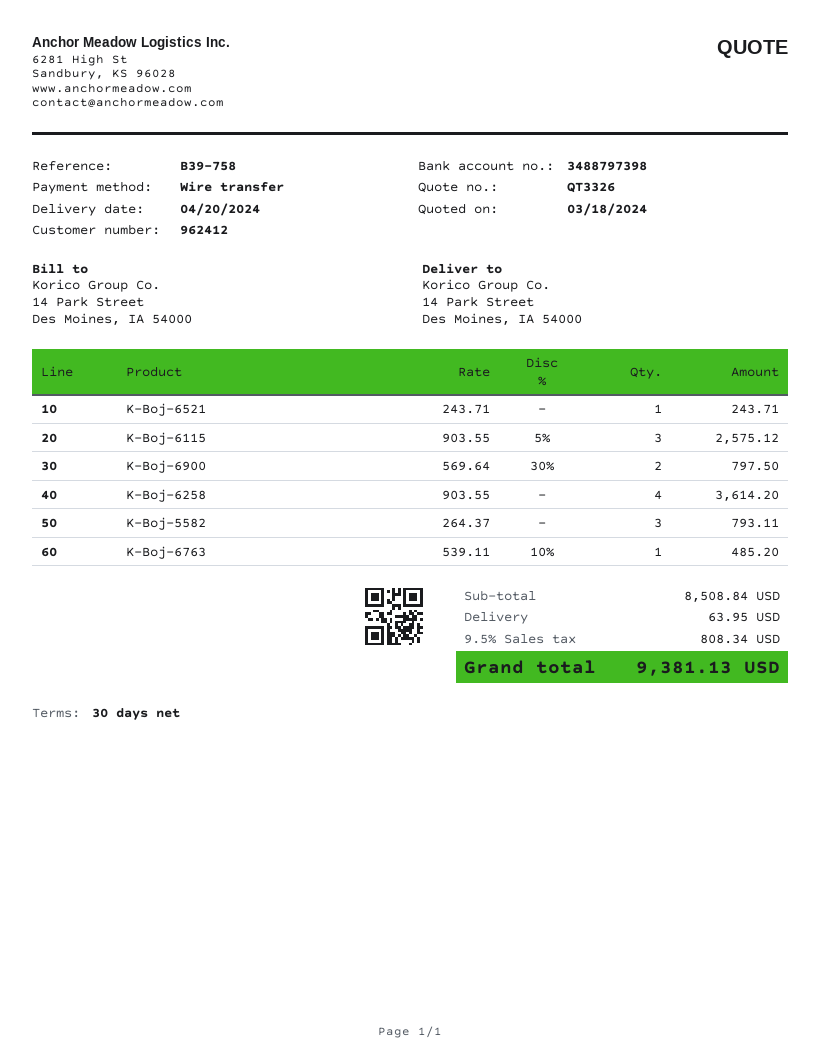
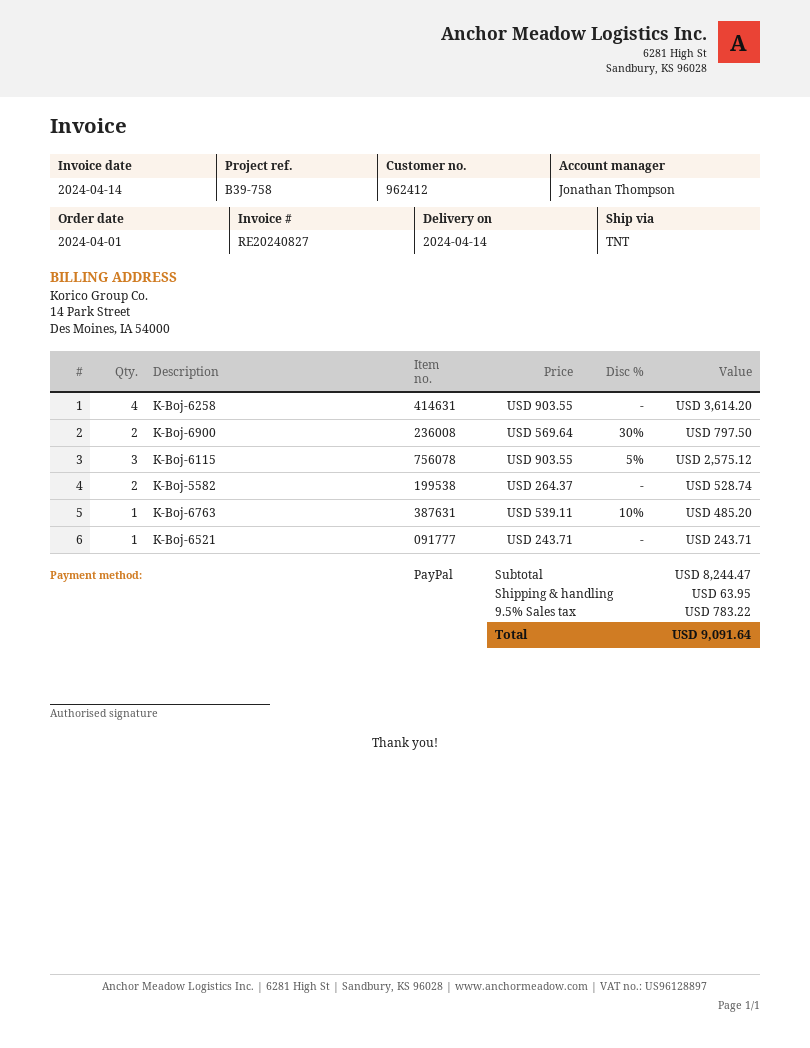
delivery date: 2024-04-20 -> 2024-04-14
payment method: bank transfer -> PayPal
K-Boj-5582: 3 x 264.37 = 793.11 -> 2 x 264.37 = 528.74
subtotal: 8508.84 -> 8244.47
tax: 9.5% = 808.34 -> 9.5% = 783.22
total: 9381.13 -> 9091.64

